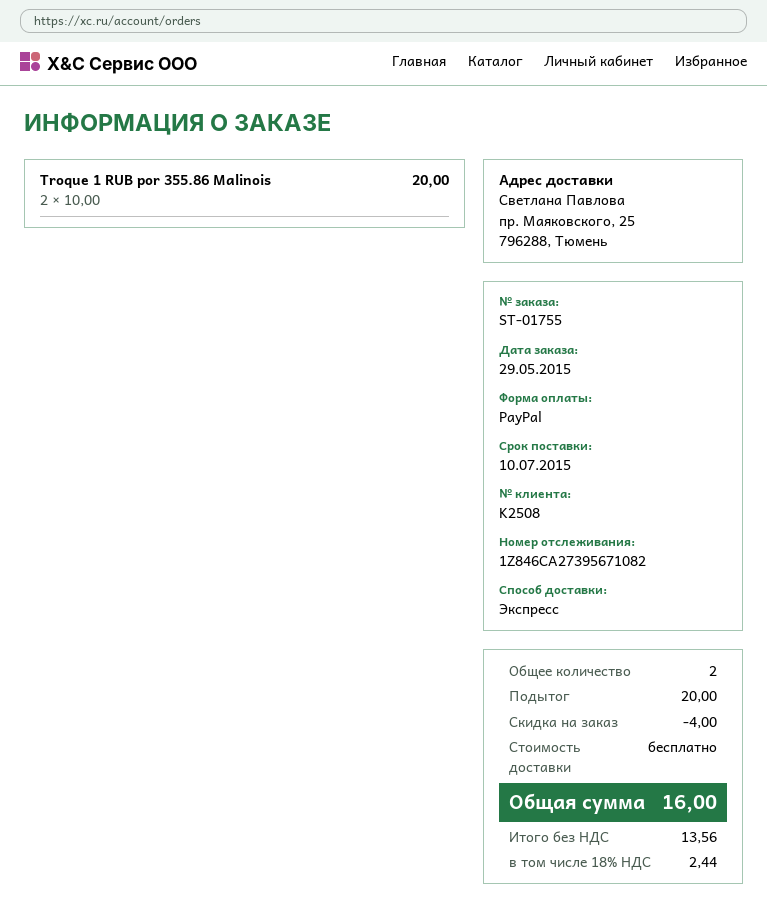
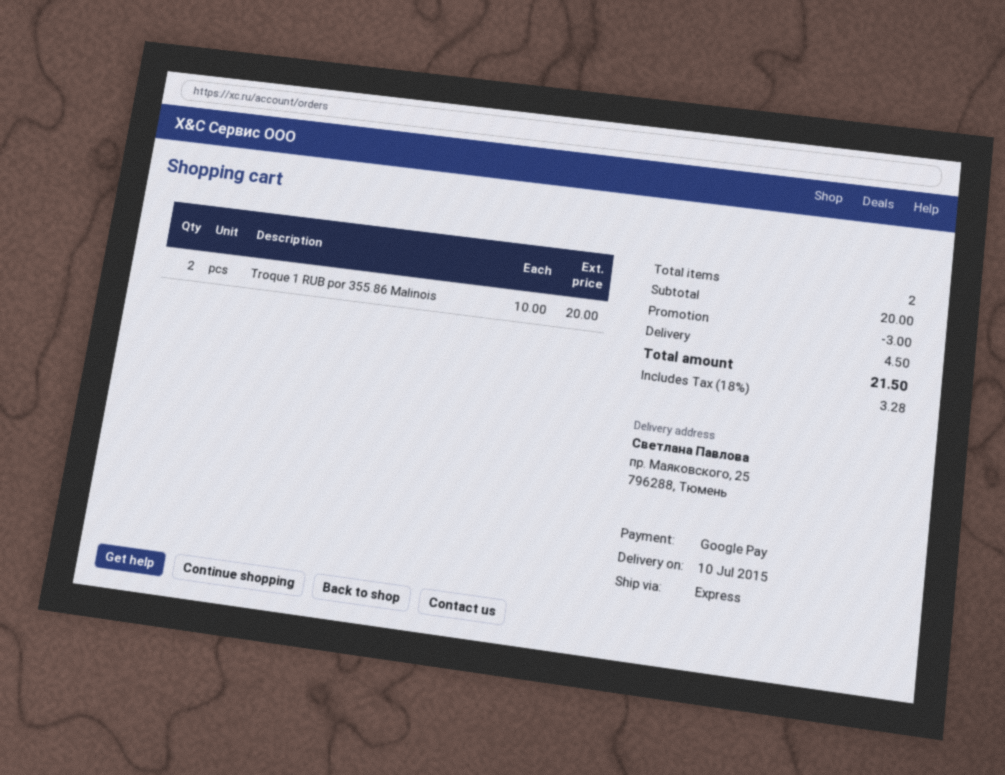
payment method: PayPal -> Google Pay
discount: 4.00 -> 3.00
shipping: 0.00 -> 4.50
tax: 18% = 2.44 -> 18% = 3.28
total: 16.00 -> 21.50

